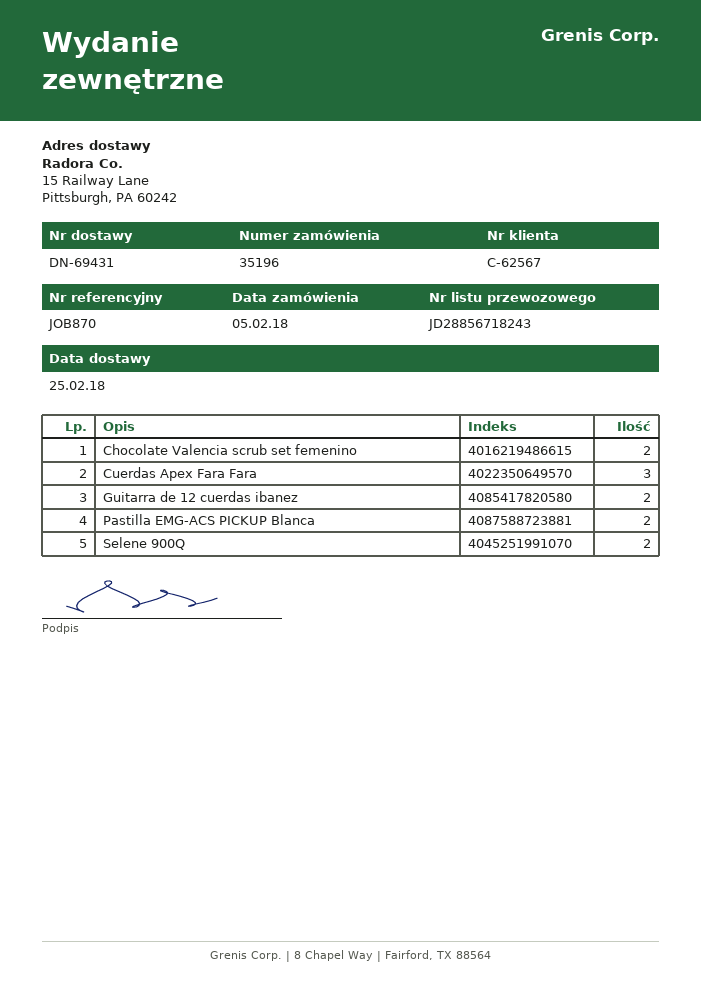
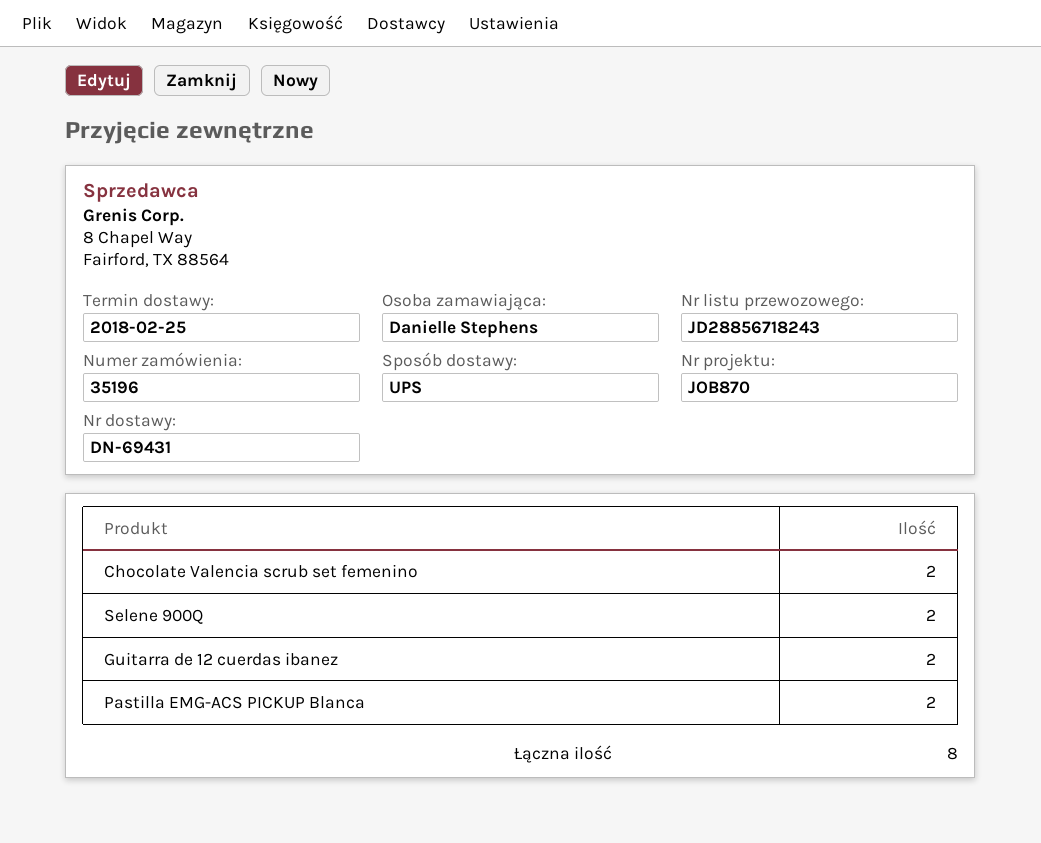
Cuerdas Apex Fara Fara: 3 -> none

